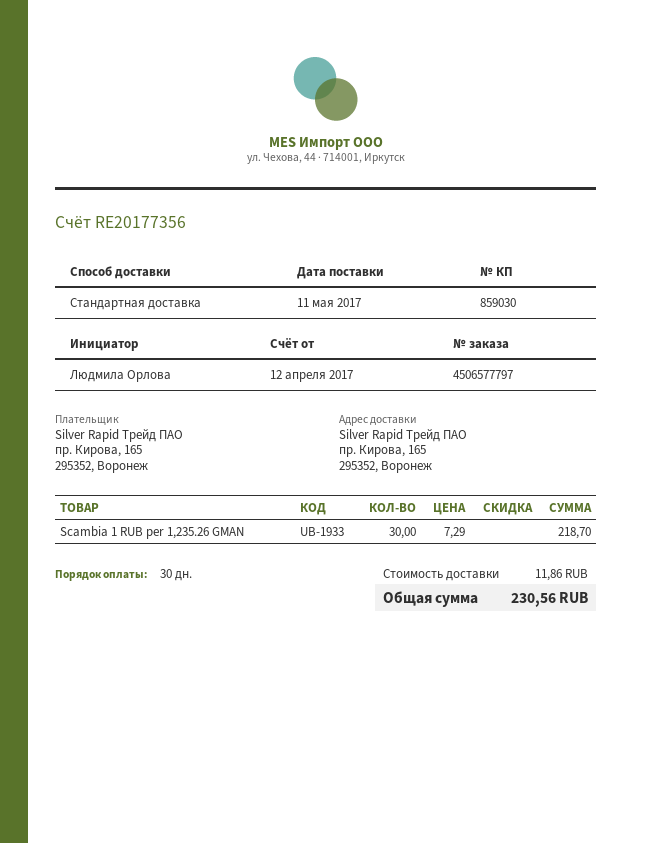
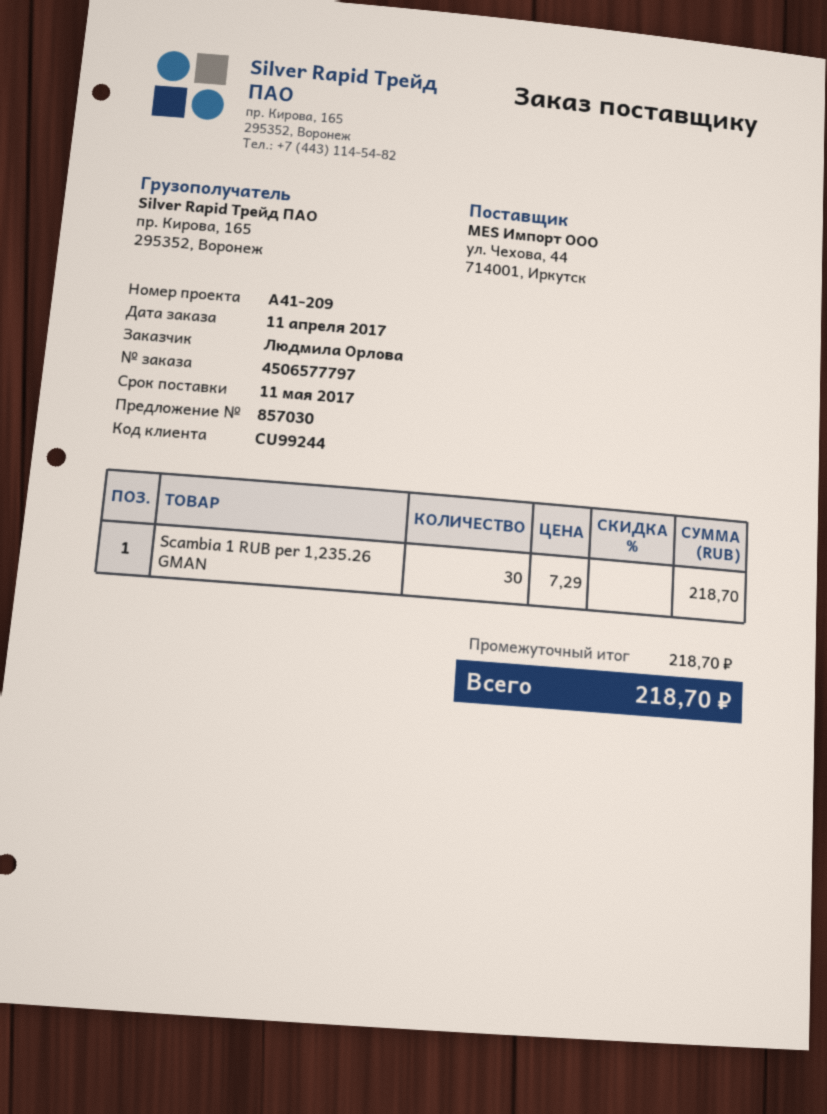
quote number: 859030 -> 857030
shipping: 11.86 -> none
total: 230.56 -> 218.70

